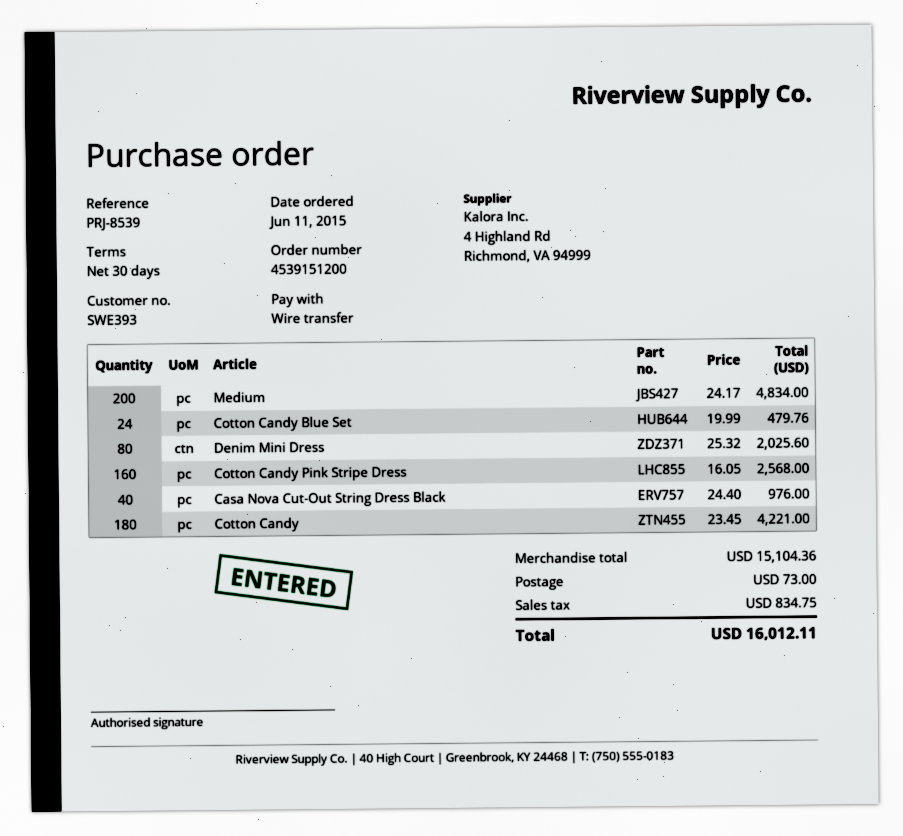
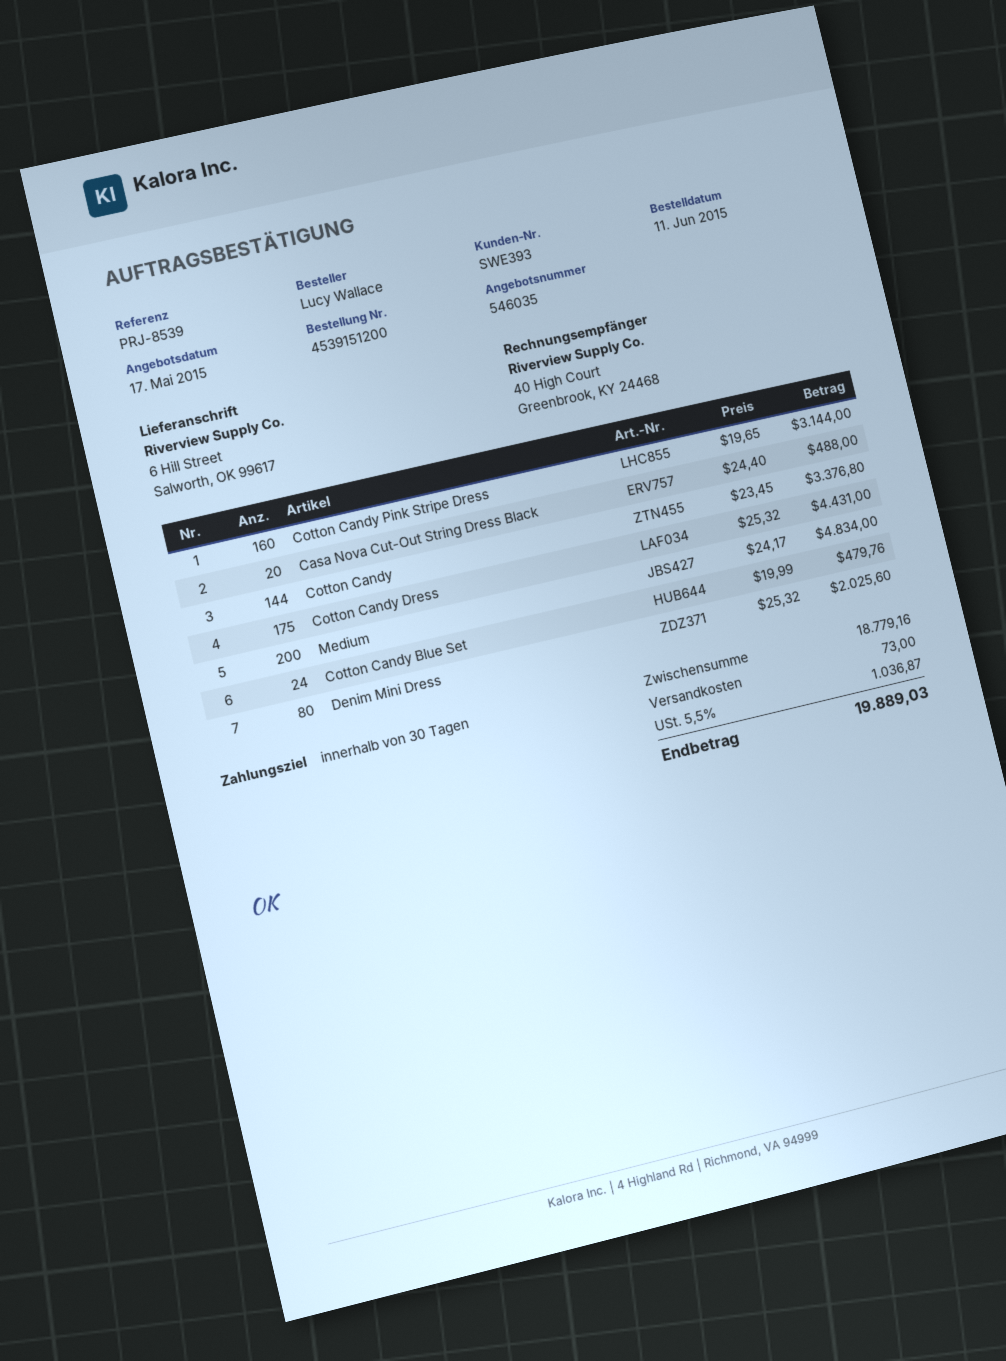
Cotton Candy Pink Stripe Dress: 160 x 16.05 = 2568.00 -> 160 x 19.65 = 3144.00
Casa Nova Cut-Out String Dress Black: 40 x 24.40 = 976.00 -> 20 x 24.40 = 488.00
Cotton Candy: 180 x 23.45 = 4221.00 -> 144 x 23.45 = 3376.80
Cotton Candy Dress: none -> 175 x 25.32 = 4431.00
subtotal: 15104.36 -> 18779.16
tax: 834.75 -> 1036.87
total: 16012.11 -> 19889.03

